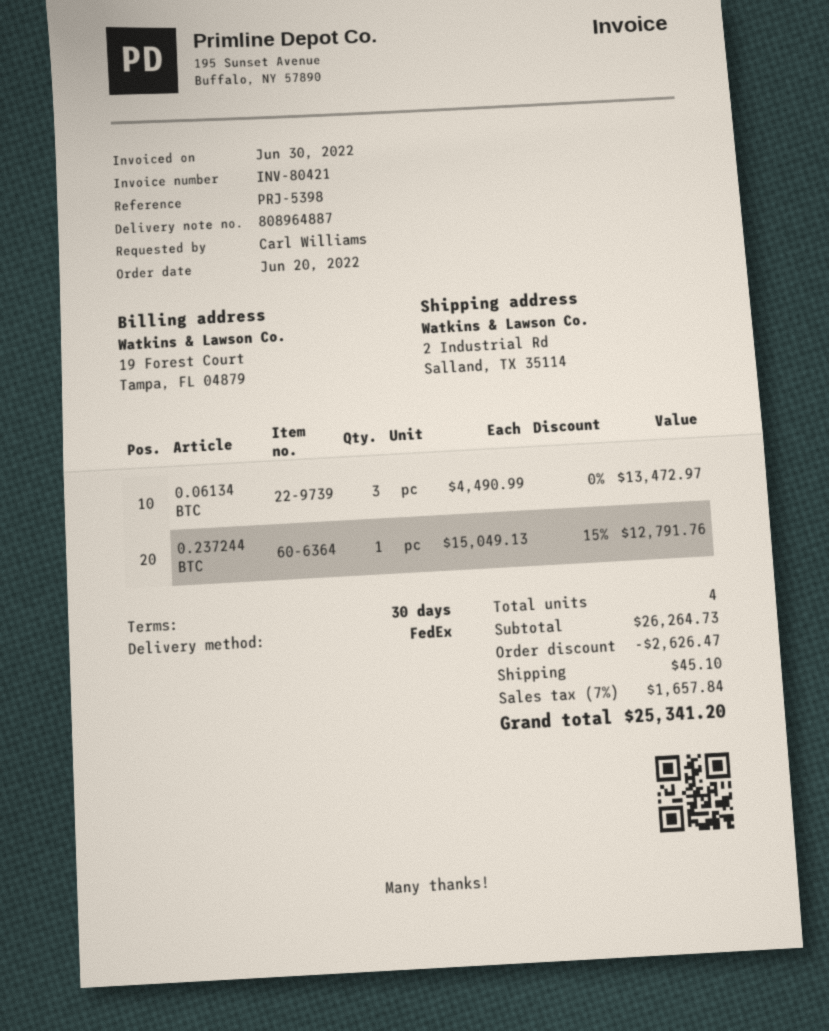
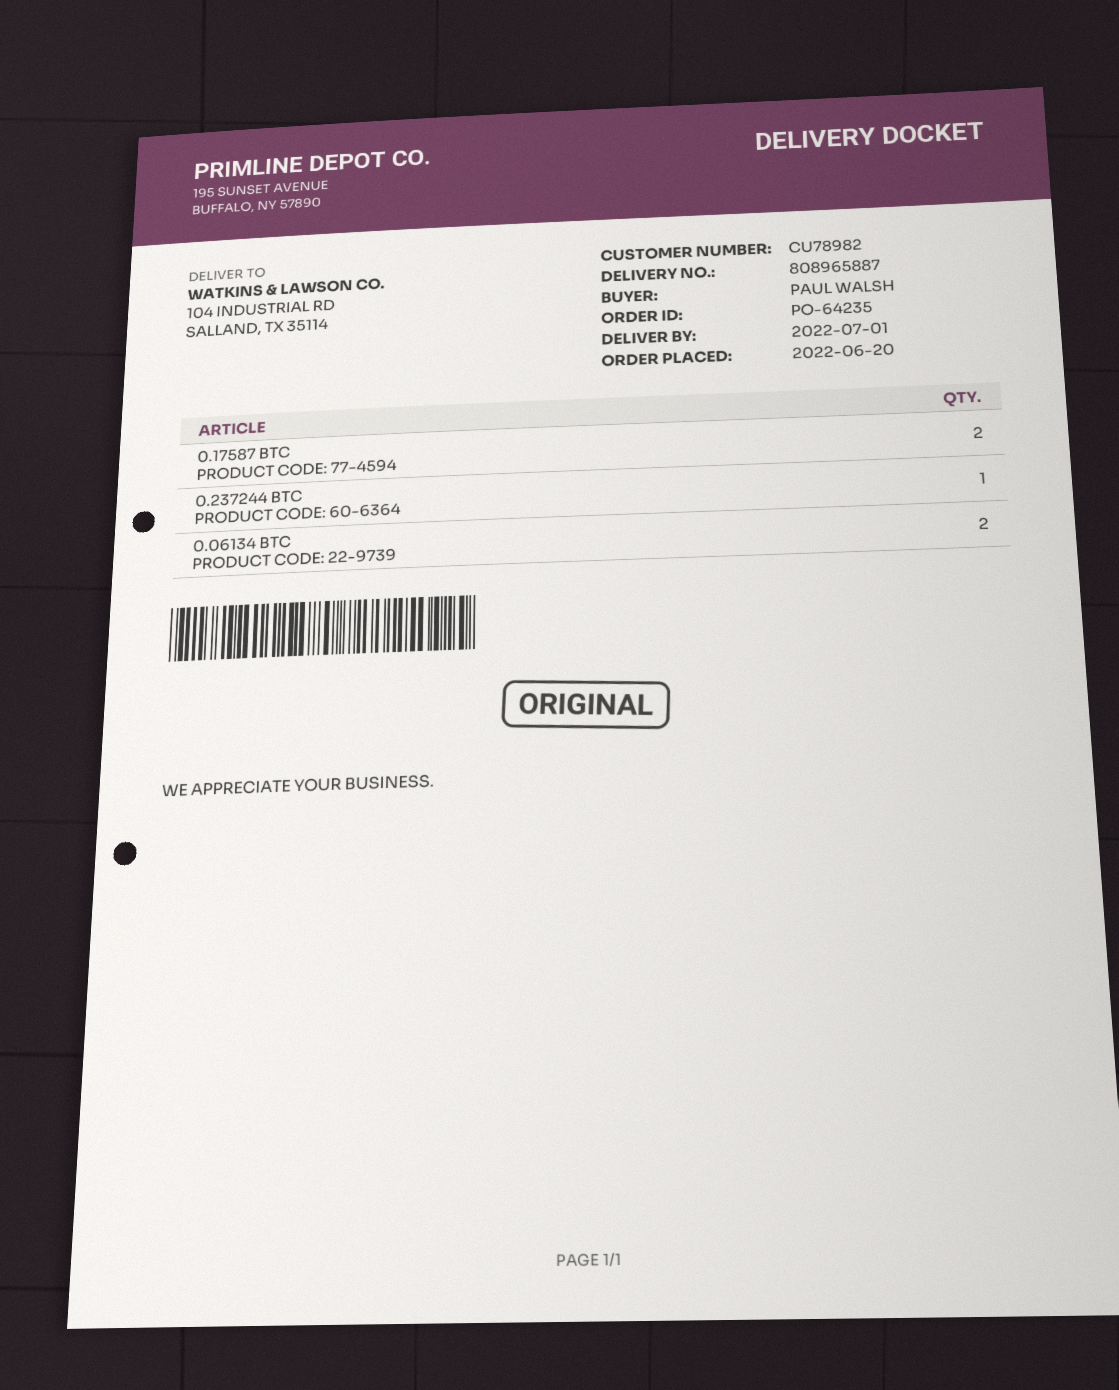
delivery note number: 808964887 -> 808965887
ordered by: Carl Williams -> PAUL WALSH
ship to: 2 Industrial Rd, Salland, TX 35114 -> 104 INDUSTRIAL RD, SALLAND, TX 35114
0.06134 BTC: 3 -> 2
0.17587 BTC: none -> 2

